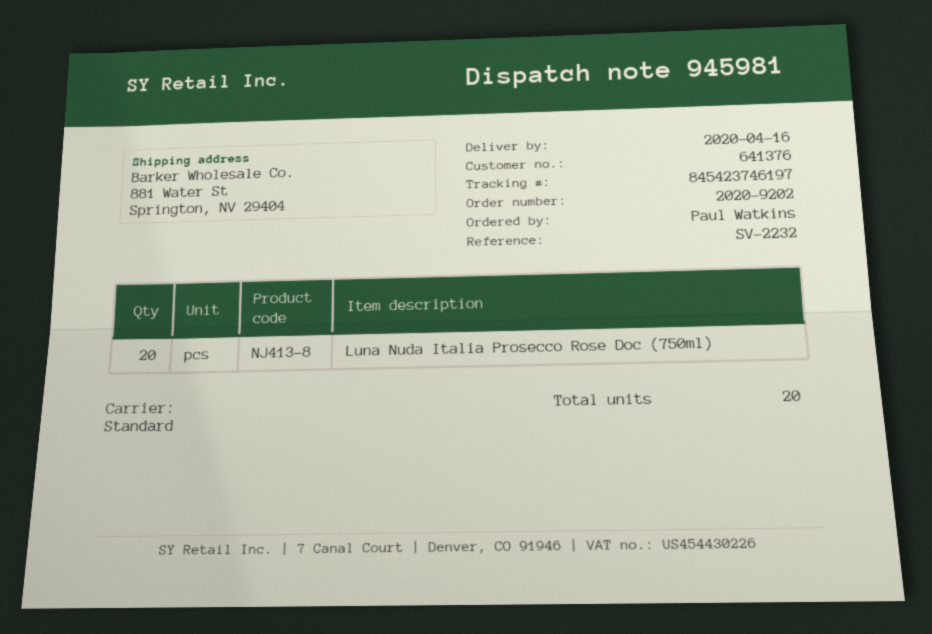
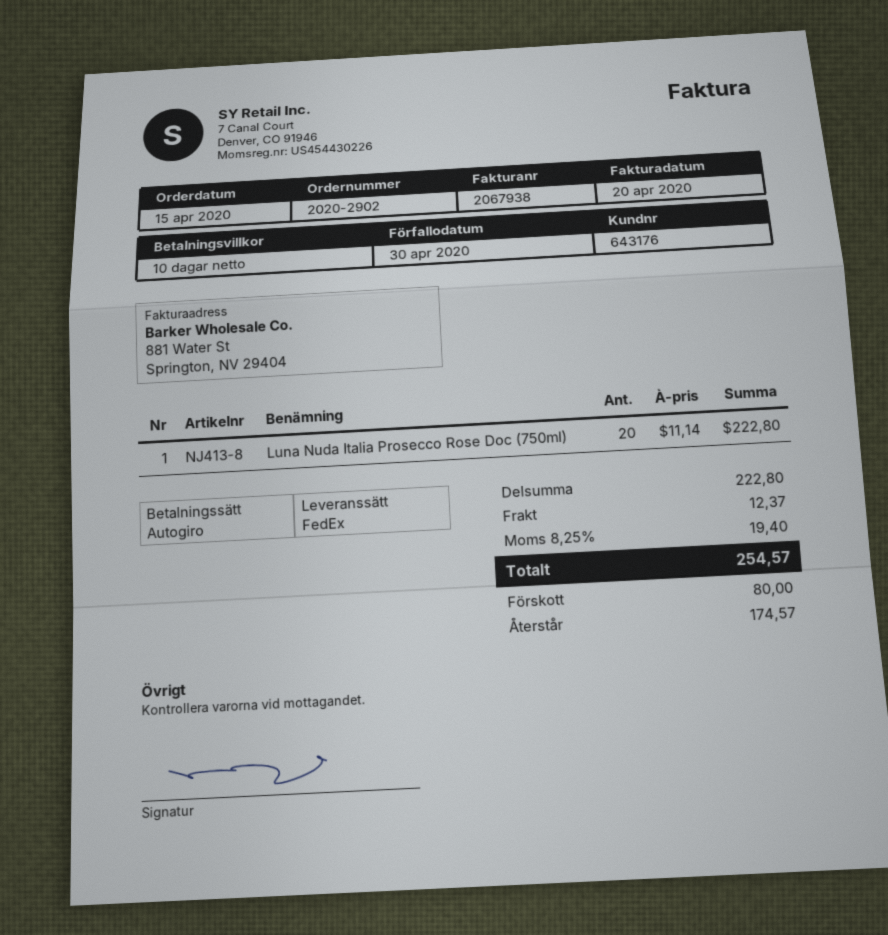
order number: 2020-9202 -> 2020-2902
customer number: 641376 -> 643176
shipping method: standard -> FedEx

